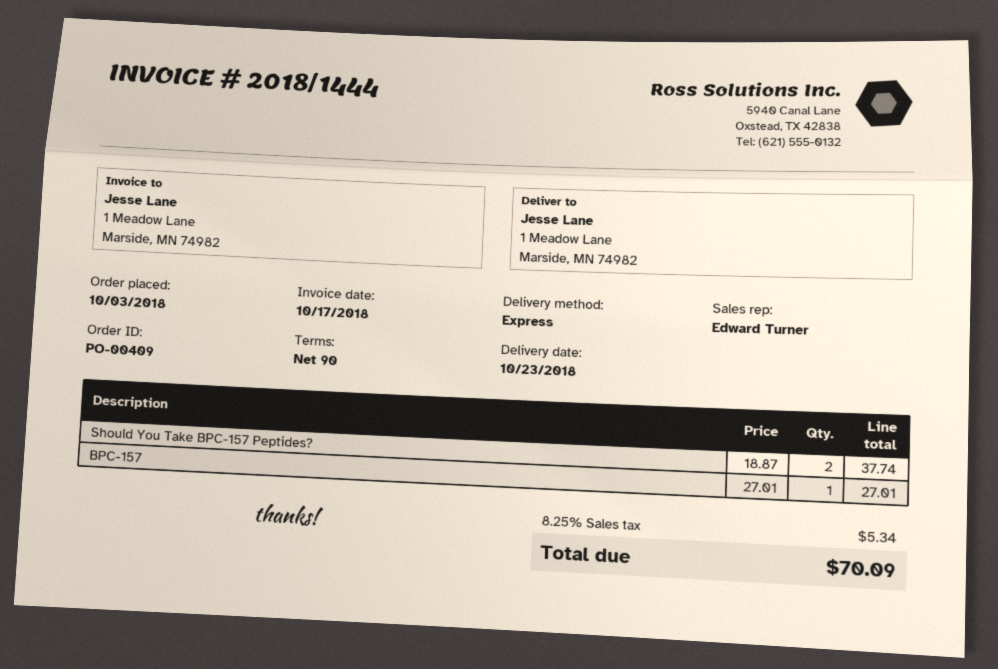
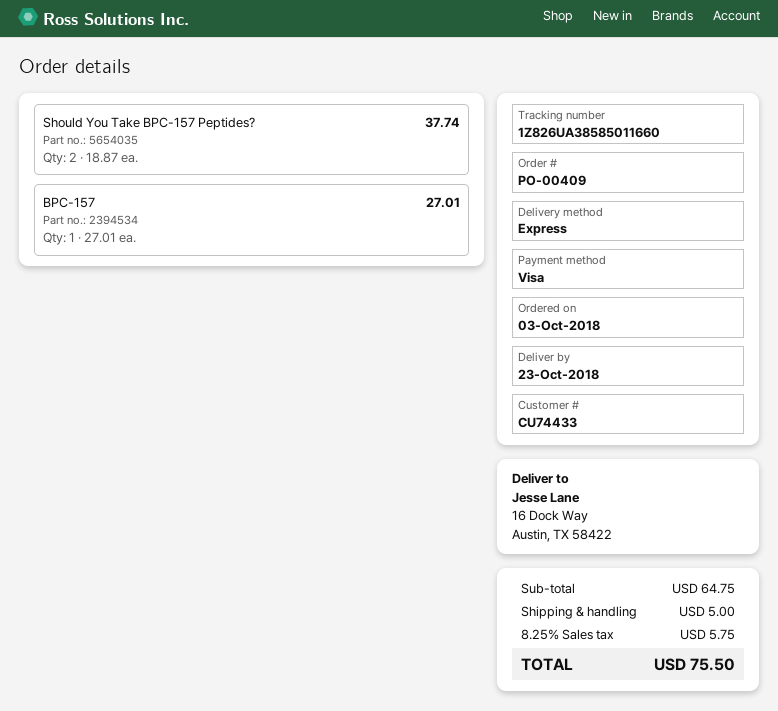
ship to: 1 Meadow Lane, Marside, MN 74982 -> 16 Dock Way, Austin, TX 58422
shipping: none -> 5.00
tax: 8.25% = 5.34 -> 8.25% = 5.75
total: 70.09 -> 75.50

